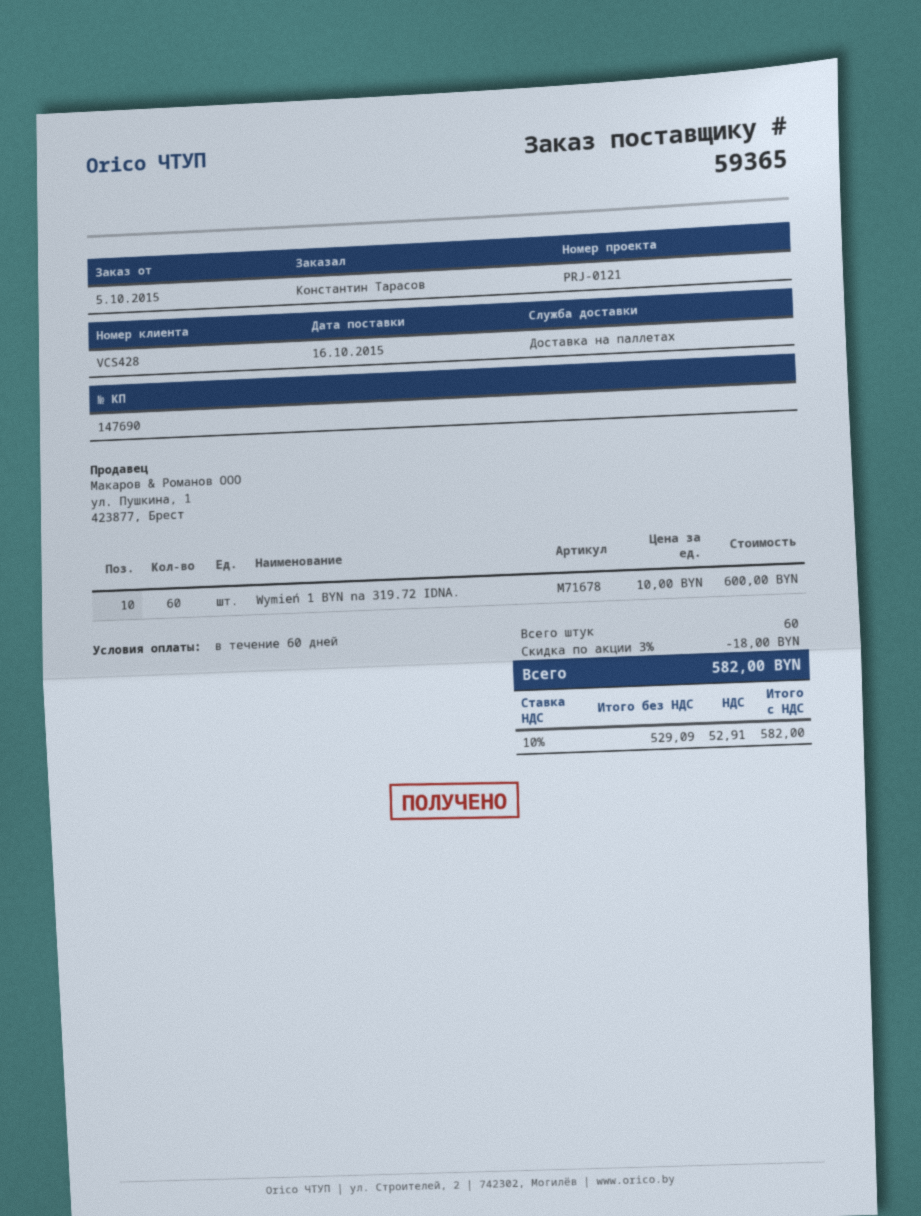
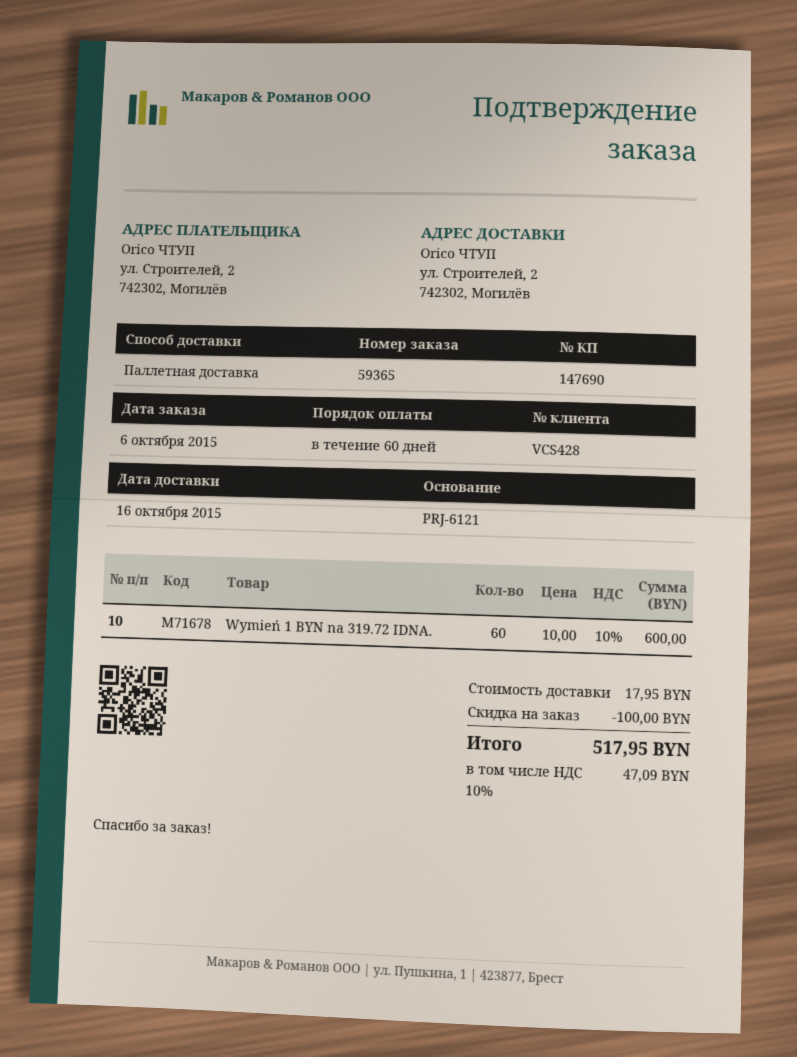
order date: 2015-10-05 -> 2015-10-06
reference: PRJ-0121 -> PRJ-6121
discount: 18.00 -> 100.00
shipping: none -> 17.95
tax: 10% = 52.91 -> 10% = 47.09
total: 582.00 -> 517.95

